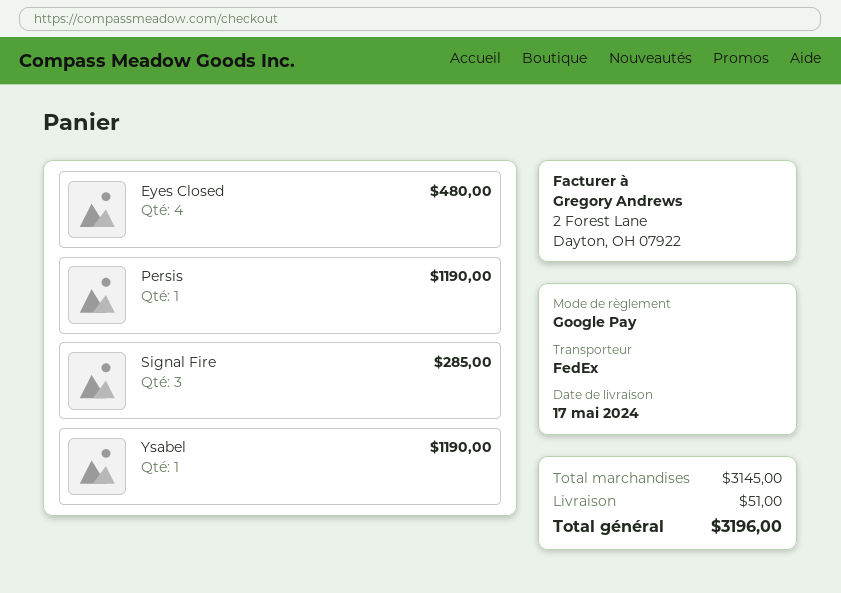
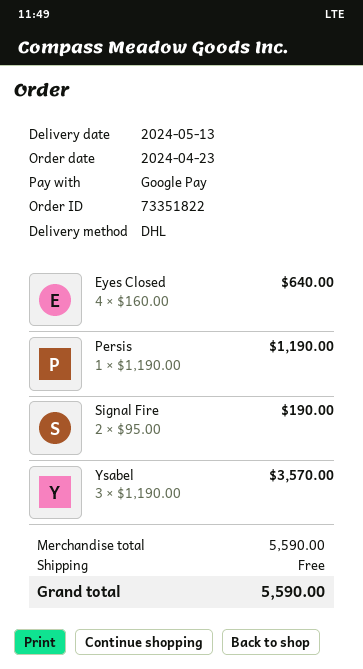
delivery date: 2024-05-17 -> 2024-05-13
shipping method: FedEx -> DHL
Eyes Closed: 4 for 480.00 -> 4 for 640.00
Signal Fire: 3 for 285.00 -> 2 for 190.00
Ysabel: 1 for 1190.00 -> 3 for 3570.00
subtotal: 3145.00 -> 5590.00
shipping: 51.00 -> 0.00
total: 3196.00 -> 5590.00

